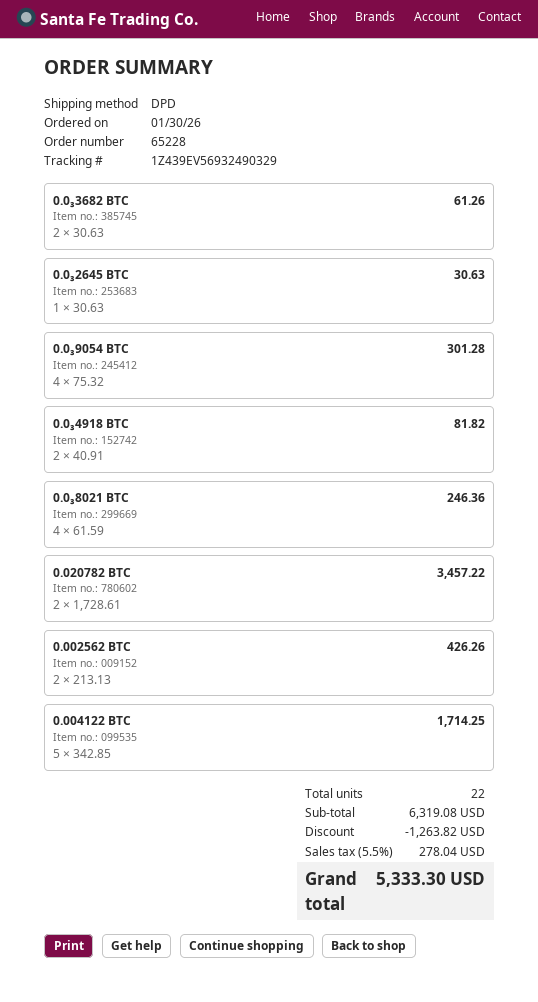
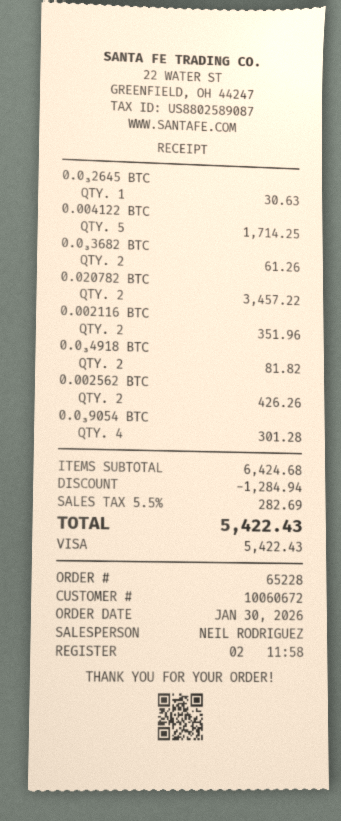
0.0₃8021 BTC: 4 for 246.36 -> none
0.002116 BTC: none -> 2 for 351.96
subtotal: 6319.08 -> 6424.68
discount: 1263.82 -> 1284.94
tax: 5.5% = 278.04 -> 5.5% = 282.69
total: 5333.30 -> 5422.43

